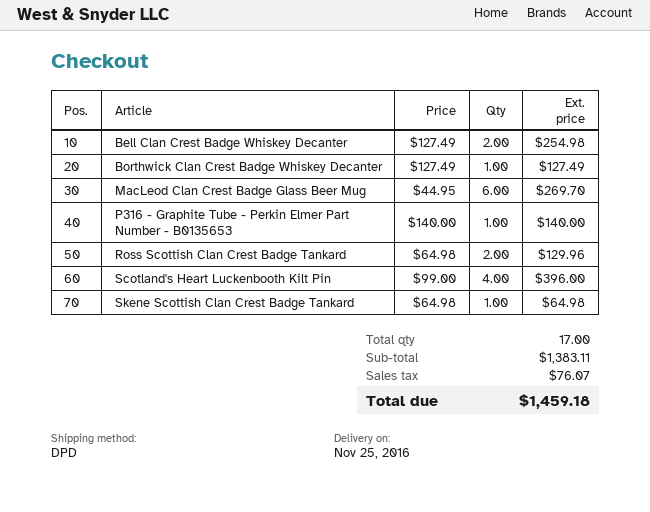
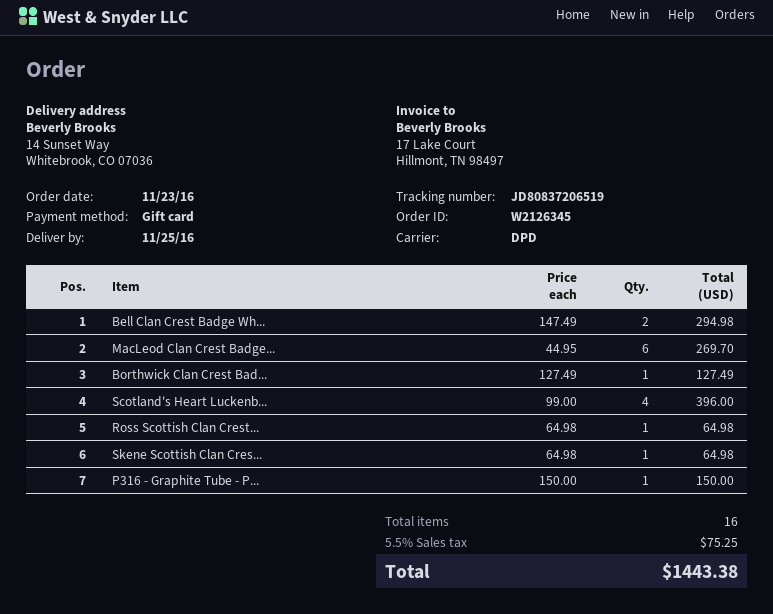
Bell Clan Crest Badge Whiskey Decanter: 2 x 127.49 = 254.98 -> 2 x 147.49 = 294.98
P316 - Graphite Tube - Perkin Elmer Part Number - B0135653: 1 x 140.00 = 140.00 -> 1 x 150.00 = 150.00
Ross Scottish Clan Crest Badge Tankard: 2 x 64.98 = 129.96 -> 1 x 64.98 = 64.98
total quantity: 17 -> 16
tax: 76.07 -> 75.25
total: 1459.18 -> 1443.38

